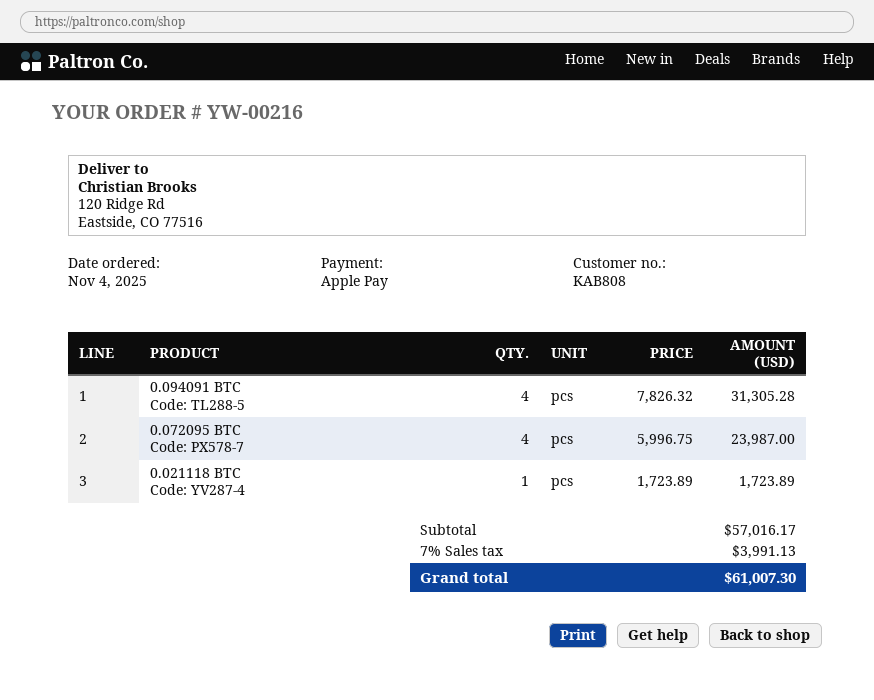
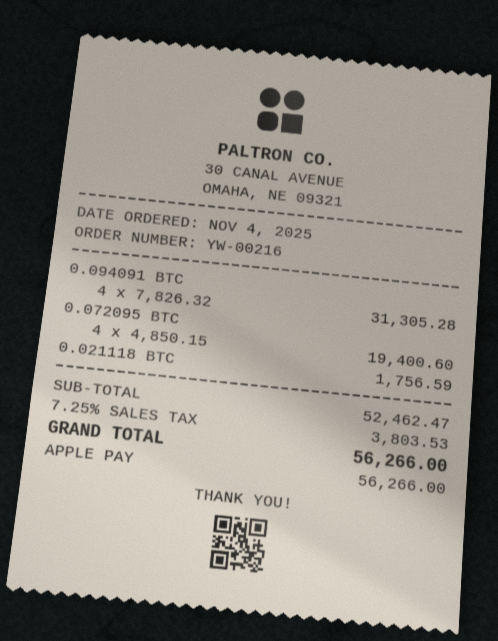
0.072095 BTC: 4 x 5996.75 = 23987.00 -> 4 x 4850.15 = 19400.60
0.021118 BTC: 1 x 1723.89 = 1723.89 -> 1 x 1756.59 = 1756.59
subtotal: 57016.17 -> 52462.47
tax: 7% = 3991.13 -> 7.25% = 3803.53
total: 61007.30 -> 56266.00

